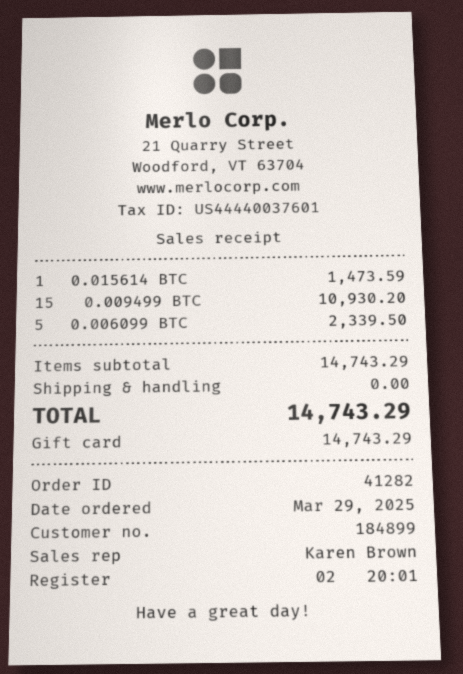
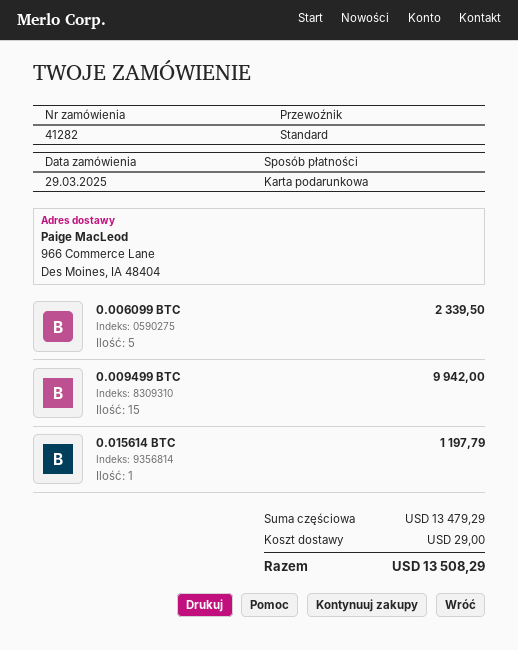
0.015614 BTC: 1 for 1473.59 -> 1 for 1197.79
0.009499 BTC: 15 for 10930.20 -> 15 for 9942.00
subtotal: 14743.29 -> 13479.29
shipping: 0.00 -> 29.00
total: 14743.29 -> 13508.29

